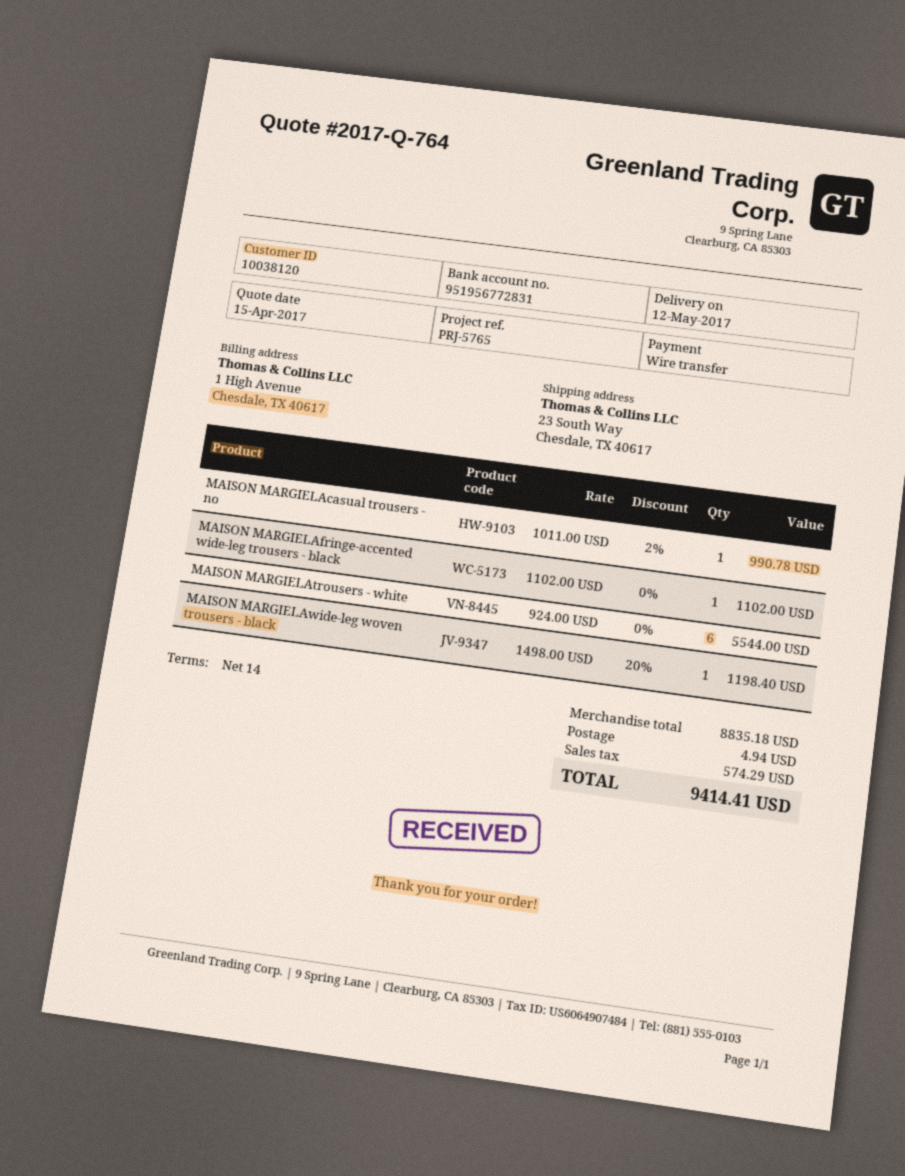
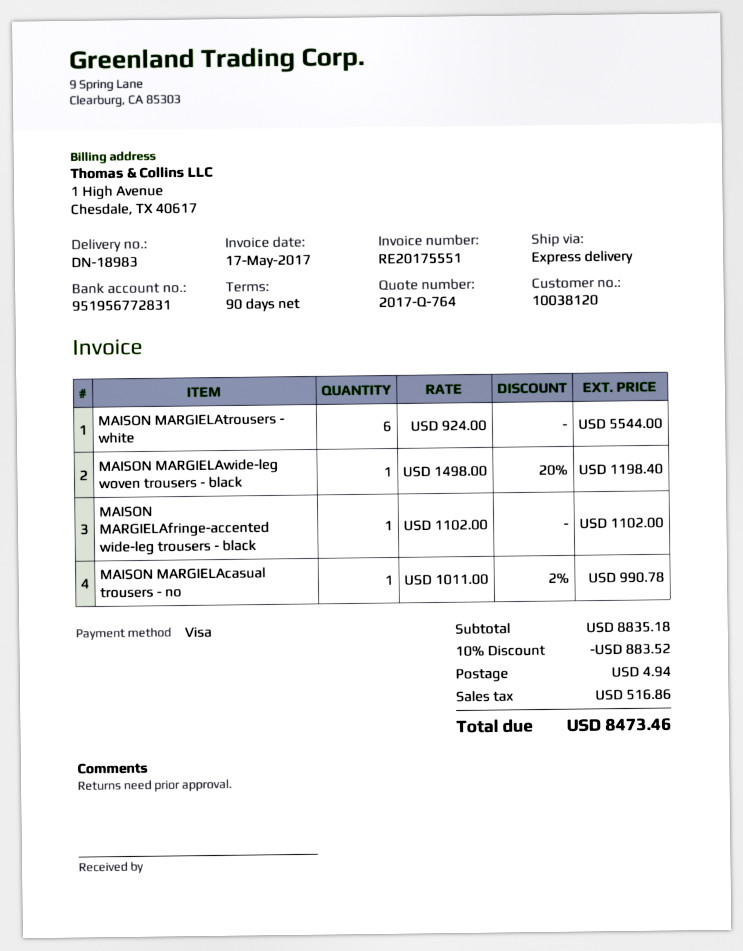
payment terms: 14 days -> 90 days
payment method: bank transfer -> Visa
discount: none -> 10% = 883.52
tax: 574.29 -> 516.86
total: 9414.41 -> 8473.46

